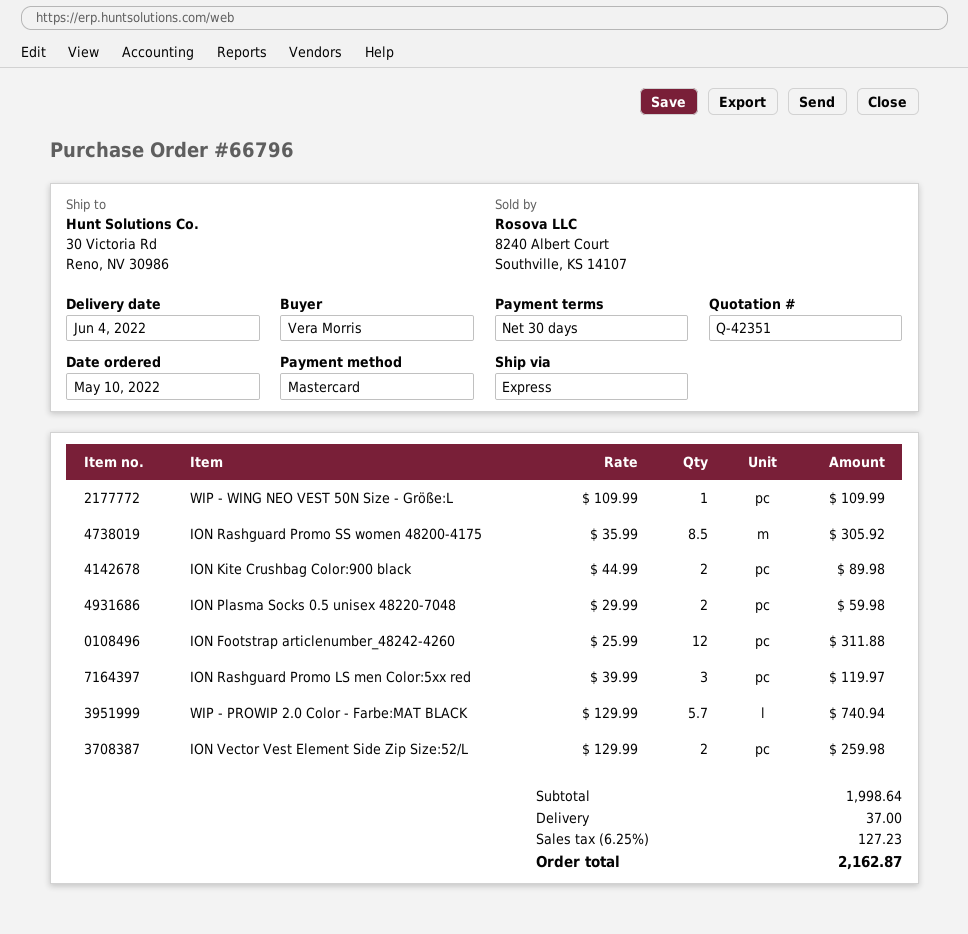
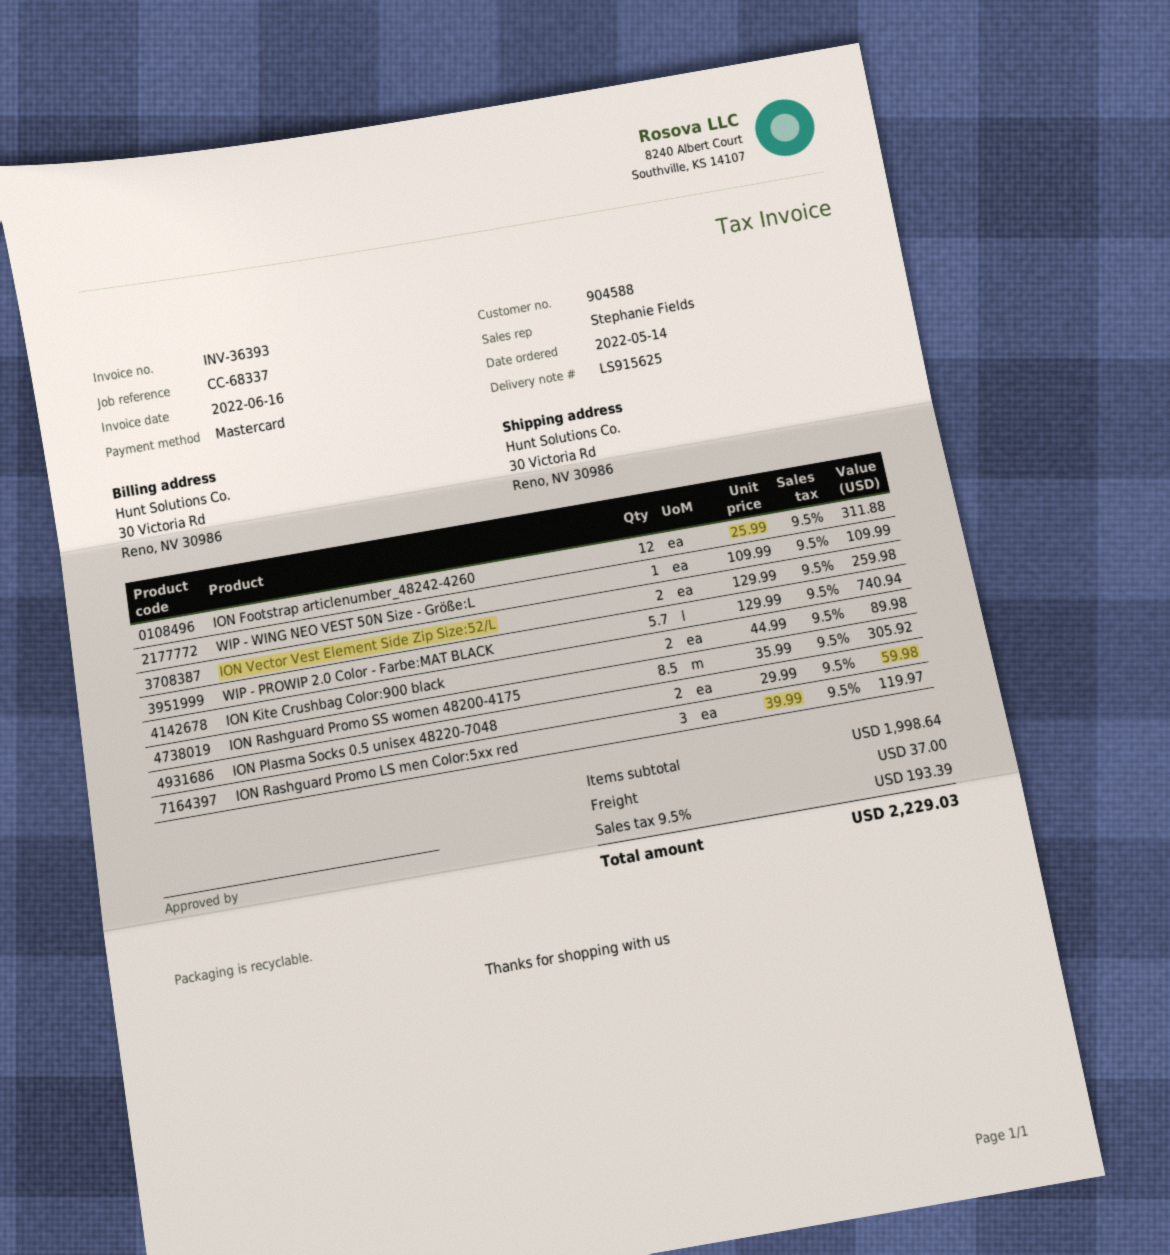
order date: 2022-05-10 -> 2022-05-14
tax: 6.25% = 127.23 -> 9.5% = 193.39
total: 2162.87 -> 2229.03

